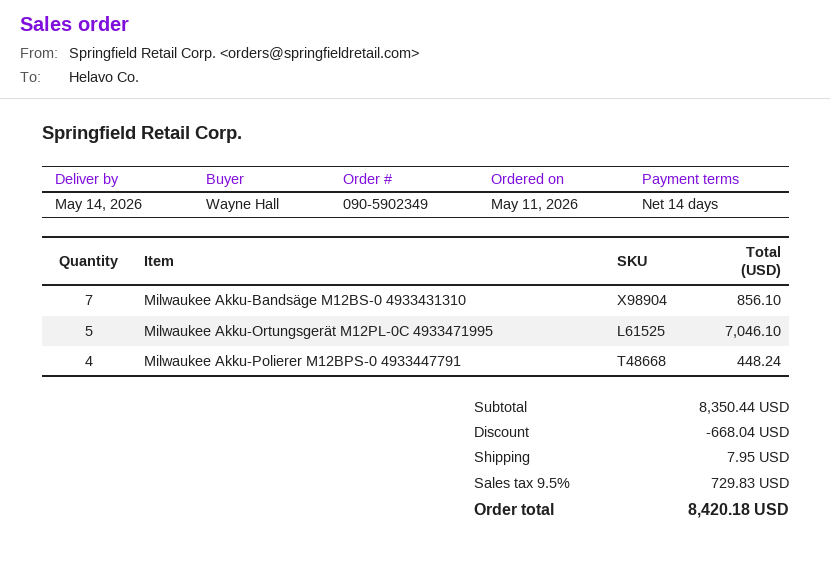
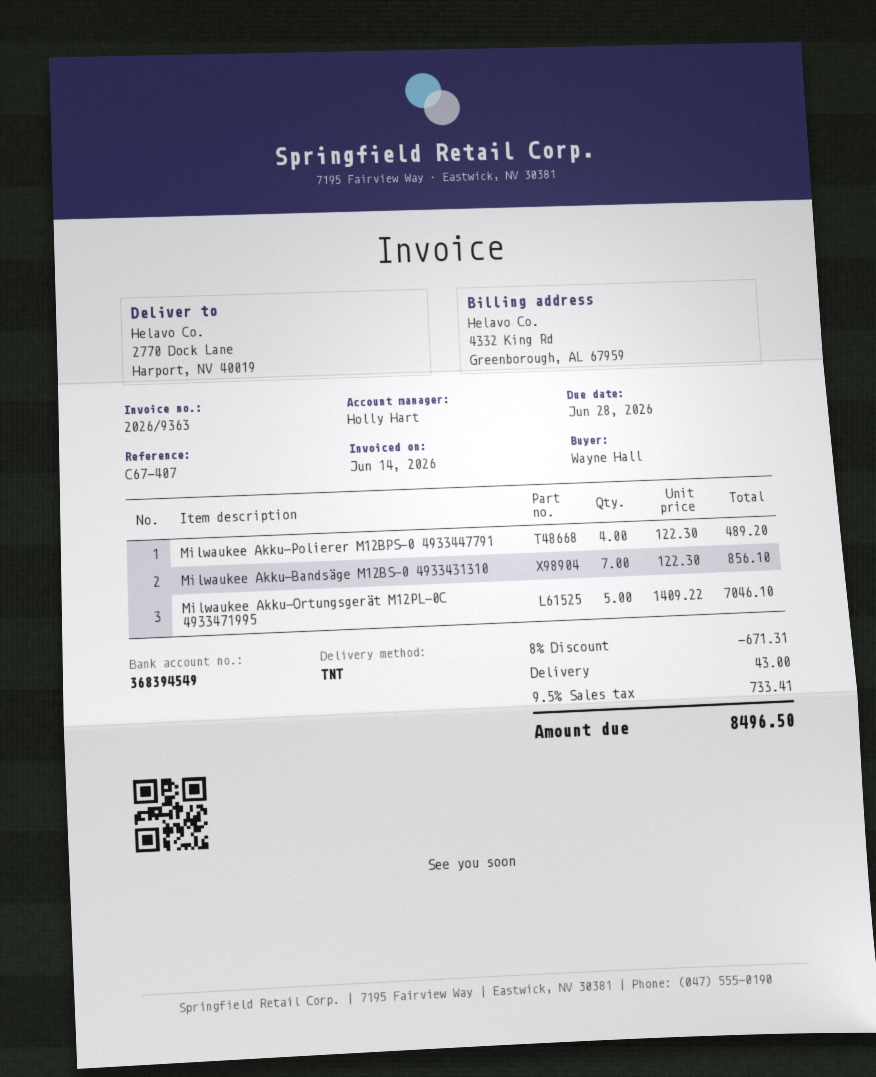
Milwaukee Akku-Polierer M12BPS-0 4933447791: 4 for 448.24 -> 4 for 489.20
discount: 668.04 -> 671.31
shipping: 7.95 -> 43.00
tax: 9.5% = 729.83 -> 9.5% = 733.41
total: 8420.18 -> 8496.50

